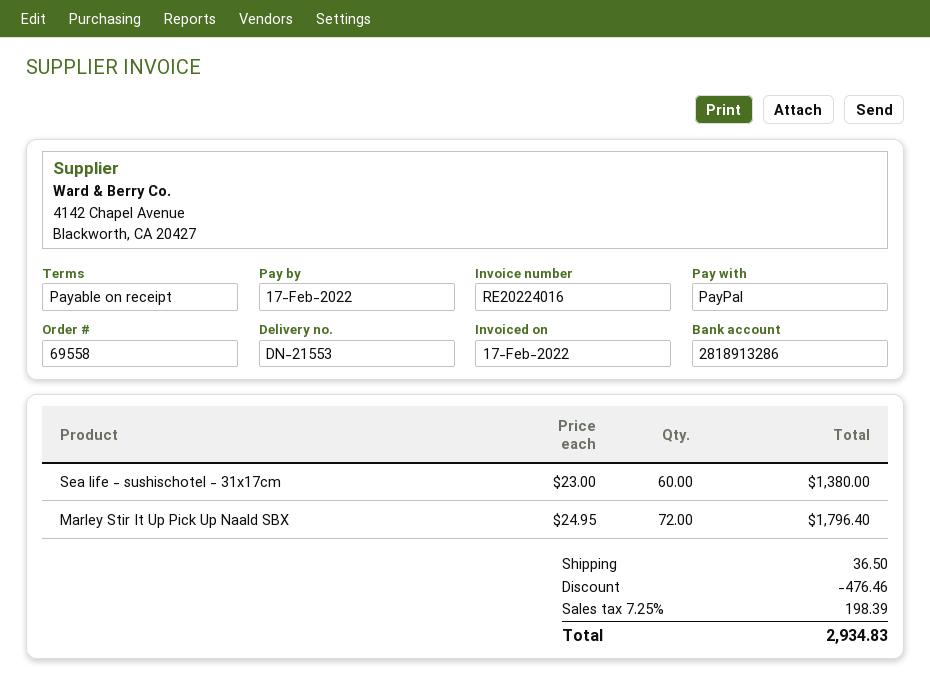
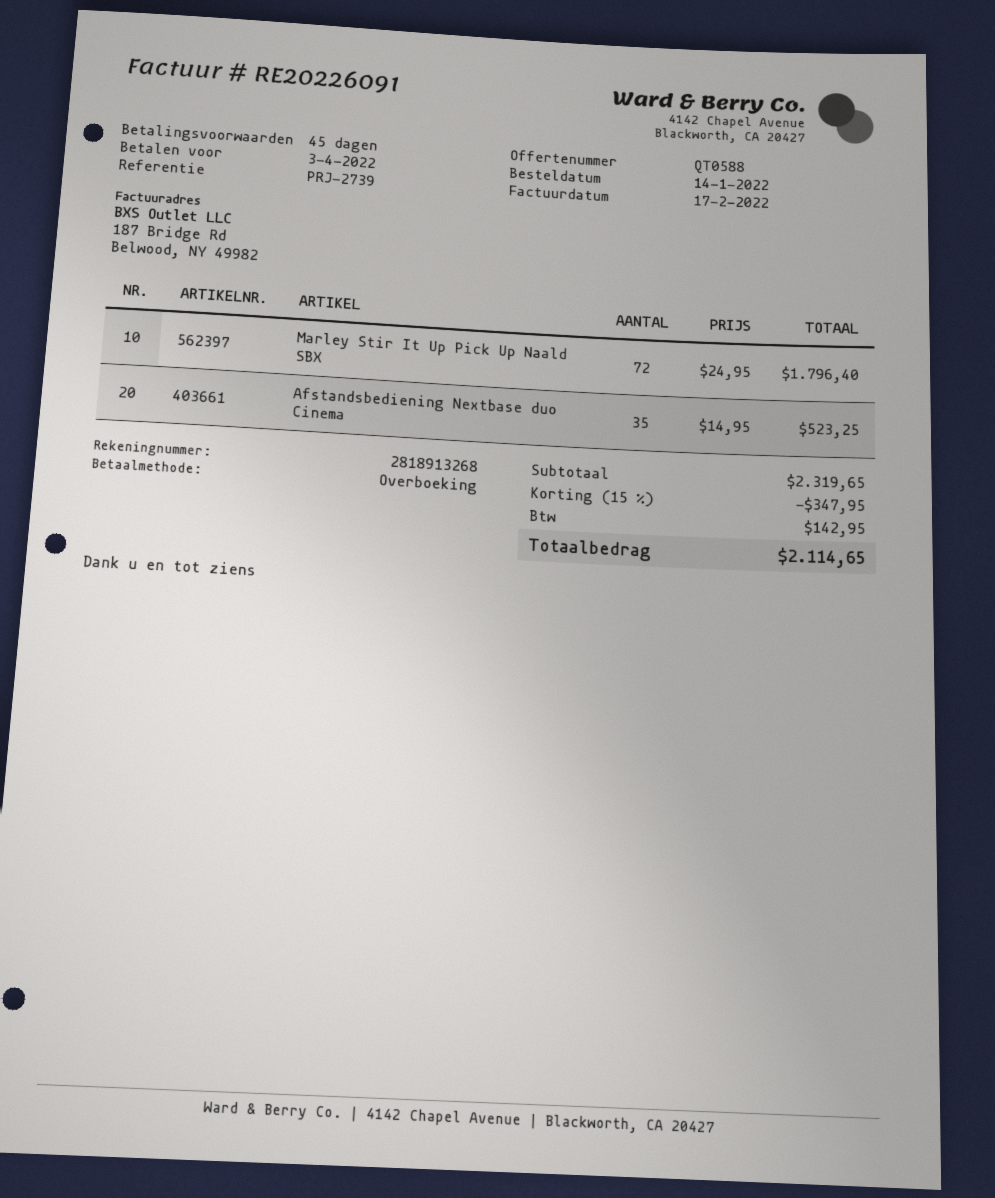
invoice number: RE20224016 -> RE20226091
payment terms: on receipt -> 45 days
due date: 2022-02-17 -> 2022-04-03
payment method: PayPal -> bank transfer
bank account: 2818913286 -> 2818913268
Sea life - sushischotel - 31x17cm: 60 x 23.00 = 1380.00 -> none
Afstandsbediening Nextbase duo Cinema: none -> 35 x 14.95 = 523.25
discount: 476.46 -> 347.95
shipping: 36.50 -> none
tax: 198.39 -> 142.95
total: 2934.83 -> 2114.65

